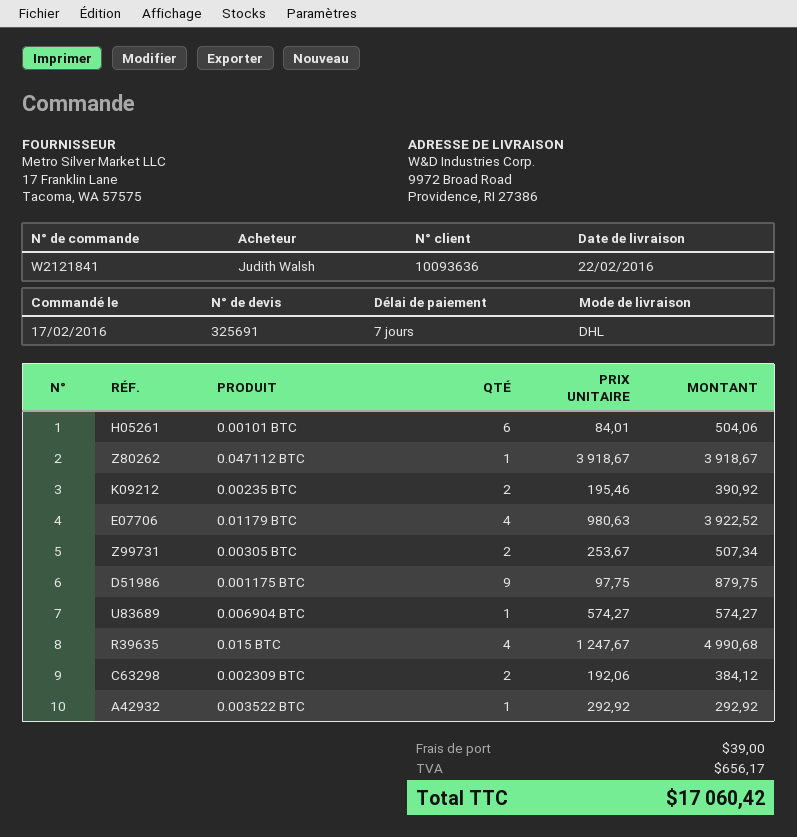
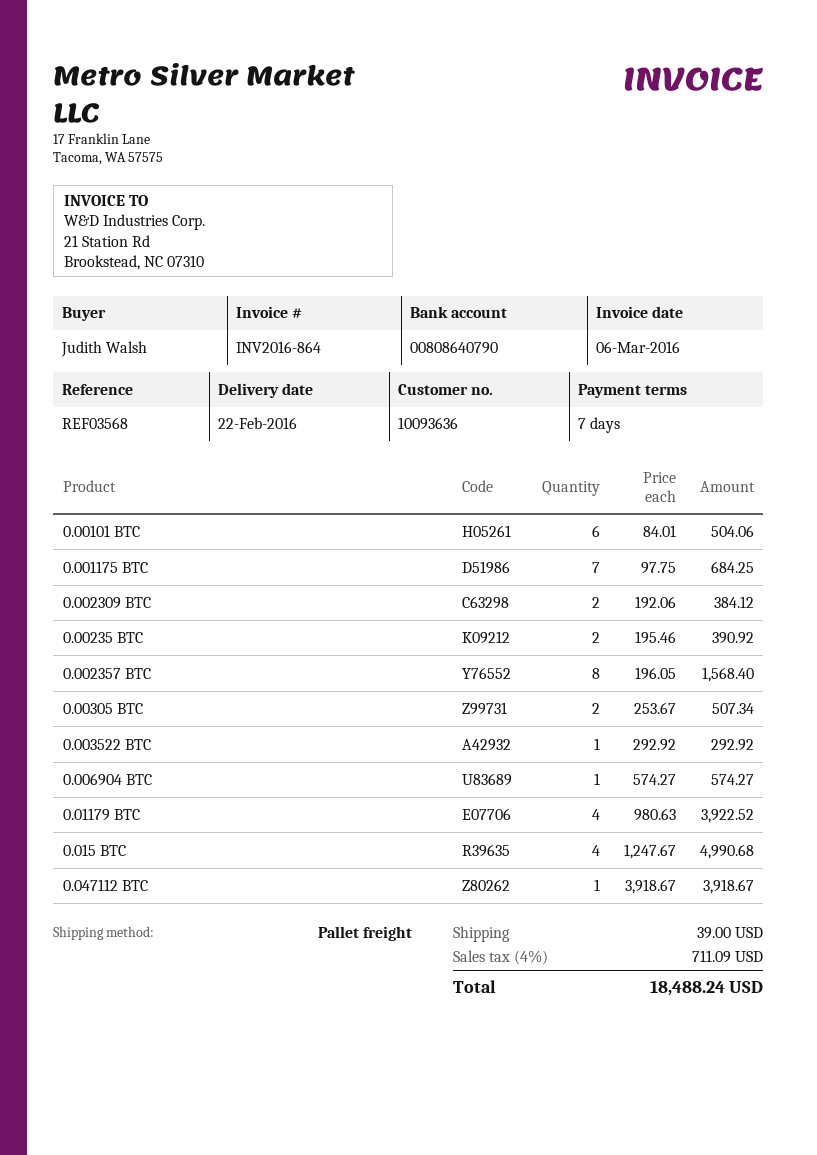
shipping method: DHL -> pallet freight
0.001175 BTC: 9 x 97.75 = 879.75 -> 7 x 97.75 = 684.25
0.002357 BTC: none -> 8 x 196.05 = 1568.40
tax: 656.17 -> 711.09
total: 17060.42 -> 18488.24

